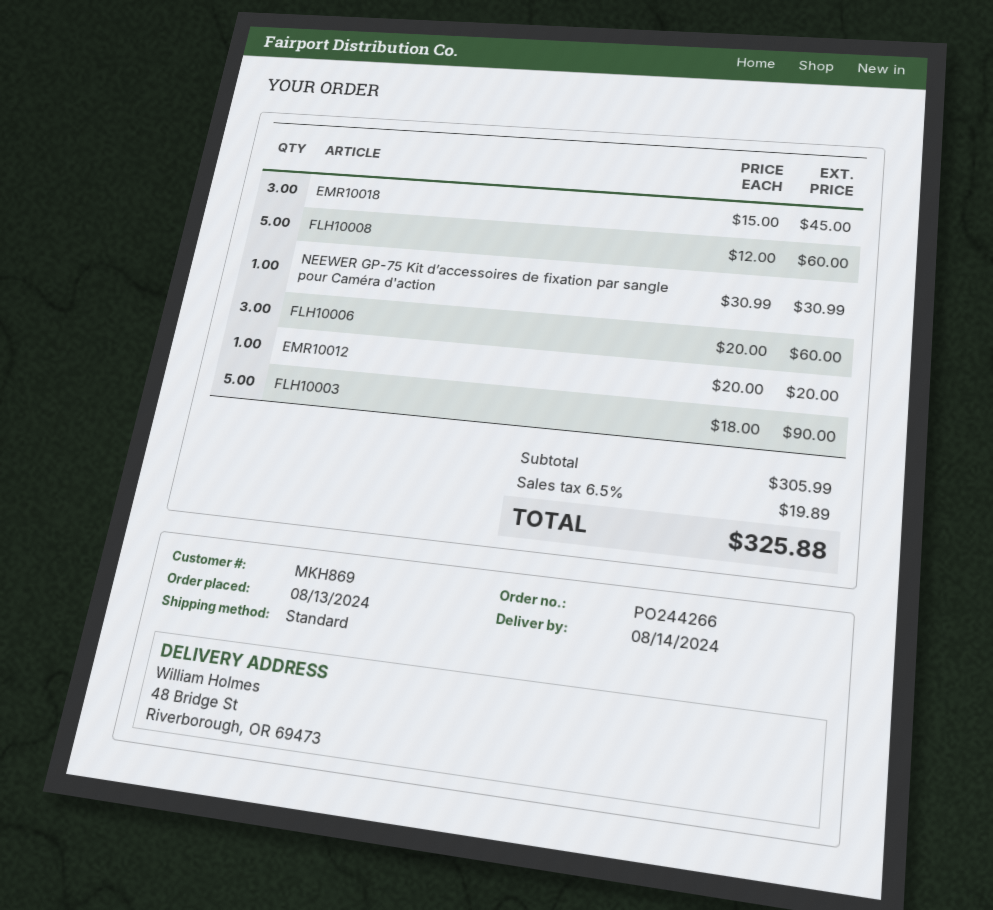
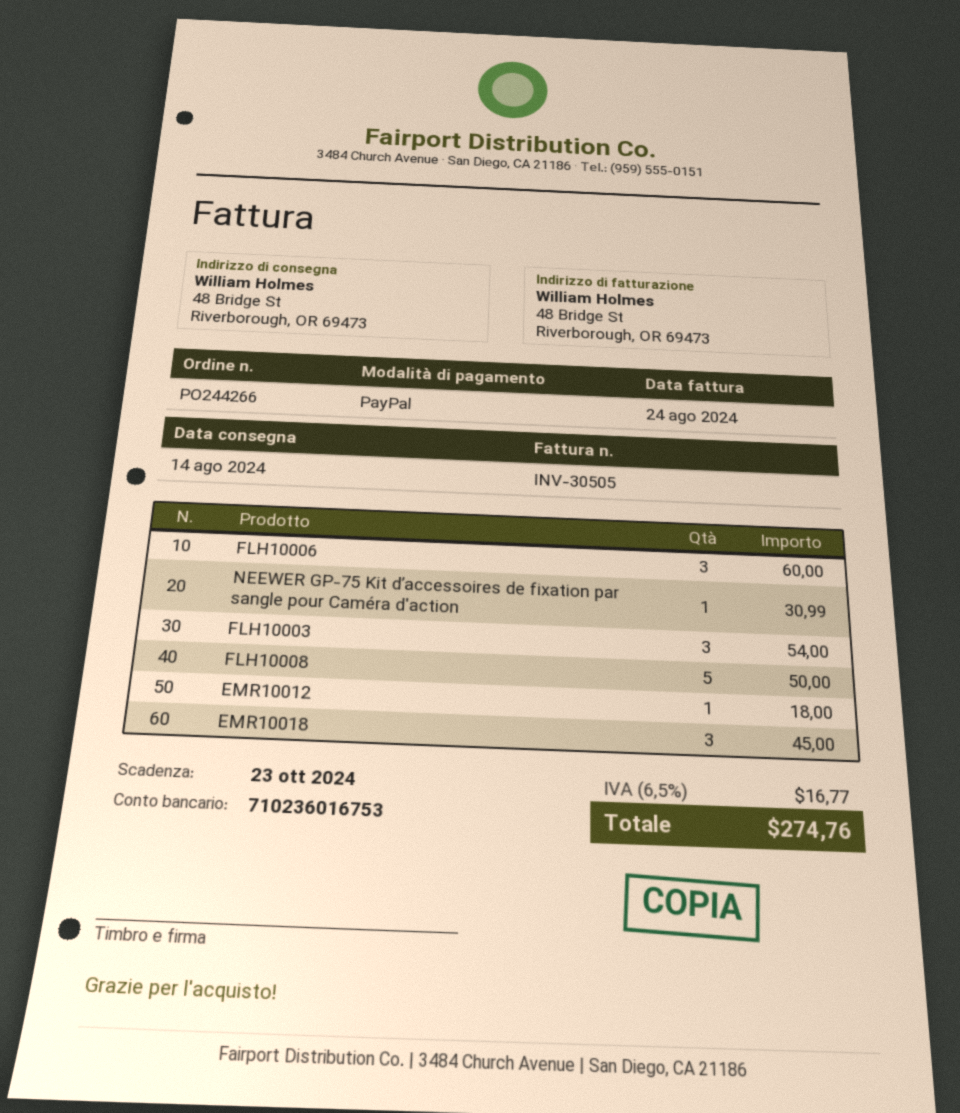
FLH10008: 5 for 60.00 -> 5 for 50.00
EMR10012: 1 for 20.00 -> 1 for 18.00
FLH10003: 5 for 90.00 -> 3 for 54.00
tax: 6.5% = 19.89 -> 6.5% = 16.77
total: 325.88 -> 274.76

